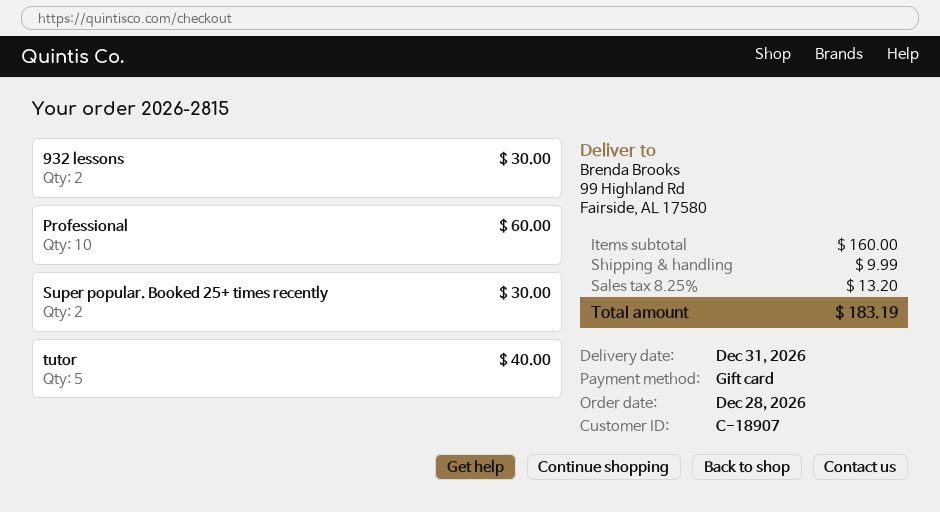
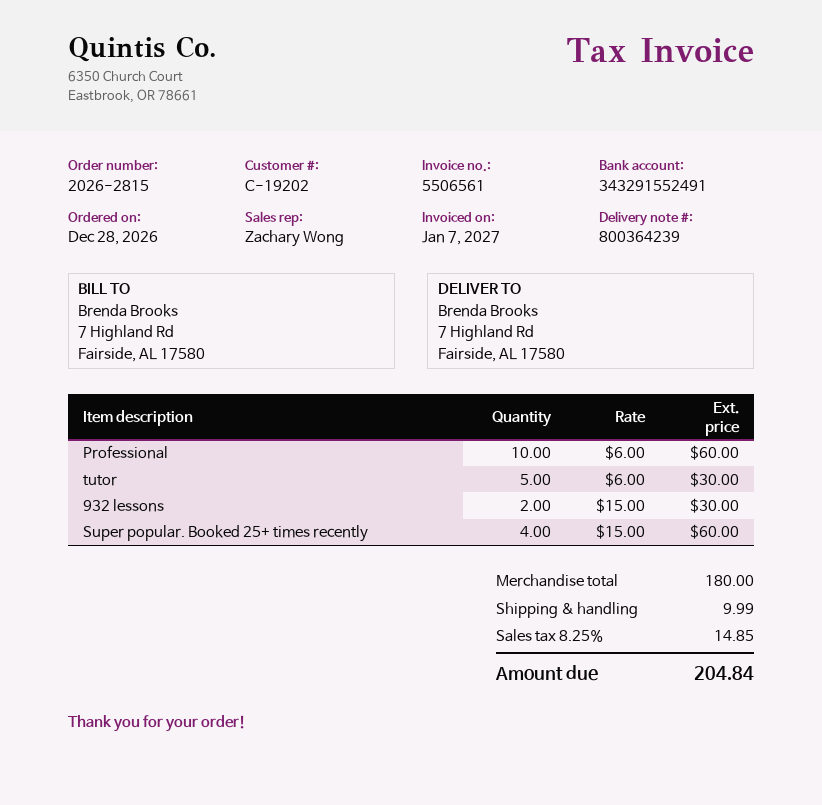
customer number: C-18907 -> C-19202
ship to: 99 Highland Rd, Fairside, AL 17580 -> 7 Highland Rd, Fairside, AL 17580
Super popular. Booked 25+ times recently: 2 for 30.00 -> 4 for 60.00
tutor: 5 for 40.00 -> 5 for 30.00
subtotal: 160.00 -> 180.00
tax: 8.25% = 13.20 -> 8.25% = 14.85
total: 183.19 -> 204.84

